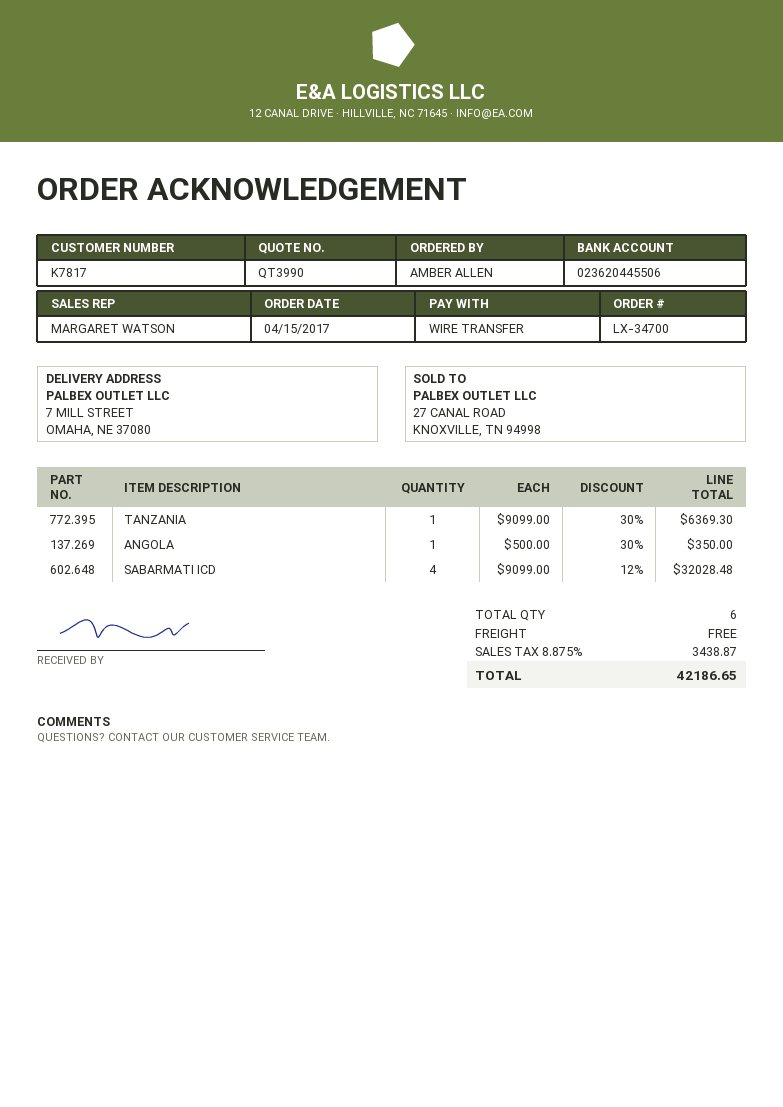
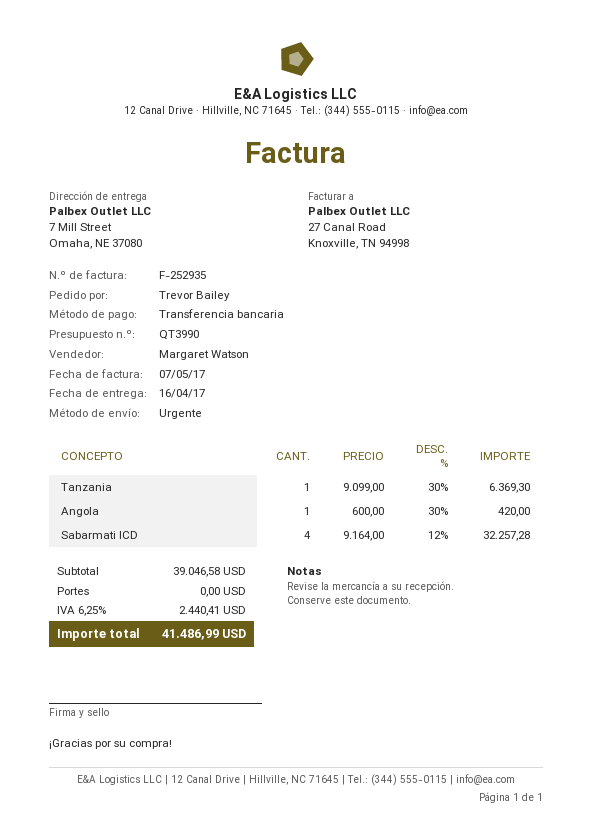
ordered by: AMBER ALLEN -> Trevor Bailey
ANGOLA: 1 x 500.00 - 30% = 350.00 -> 1 x 600.00 - 30% = 420.00
SABARMATI ICD: 4 x 9099.00 - 12% = 32028.48 -> 4 x 9164.00 - 12% = 32257.28
tax: 8.875% = 3438.87 -> 6.25% = 2440.41
total: 42186.65 -> 41486.99

